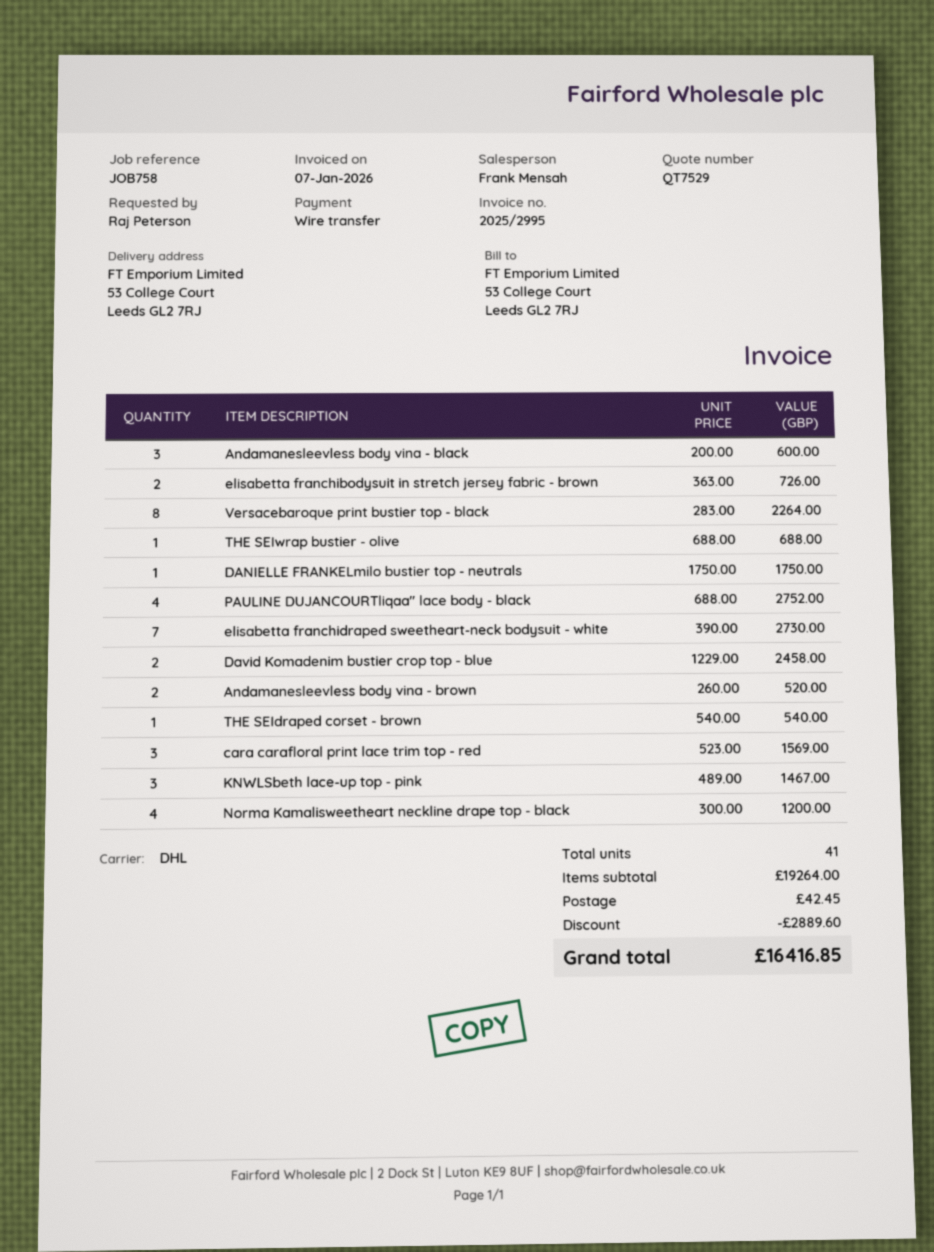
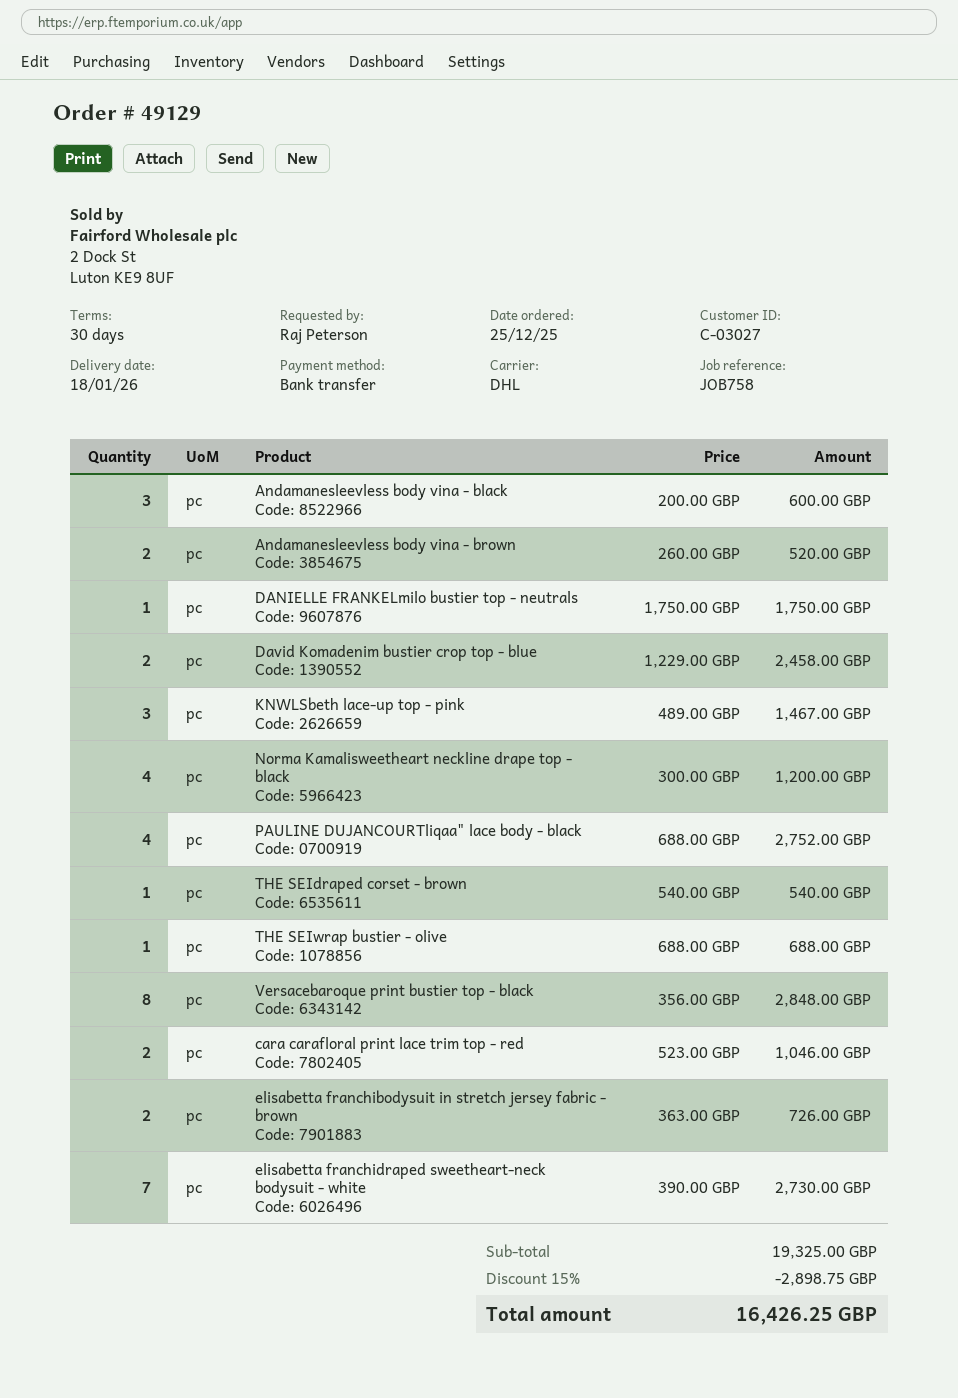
Versacebaroque print bustier top - black: 8 x 283.00 = 2264.00 -> 8 x 356.00 = 2848.00
cara carafloral print lace trim top - red: 3 x 523.00 = 1569.00 -> 2 x 523.00 = 1046.00
subtotal: 19264.00 -> 19325.00
discount: 2889.60 -> 2898.75
shipping: 42.45 -> none
total: 16416.85 -> 16426.25

